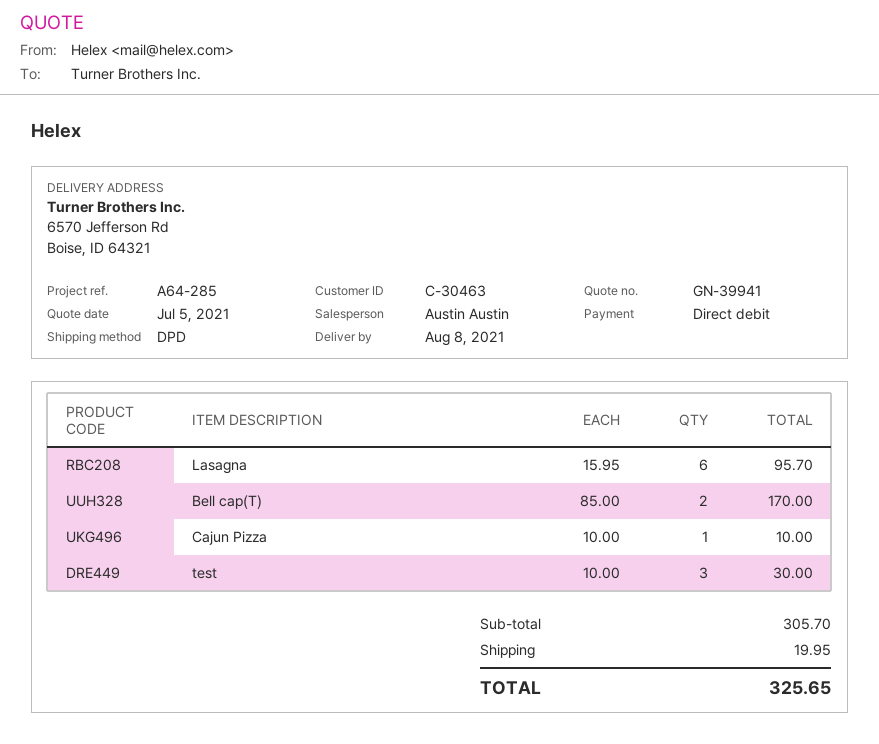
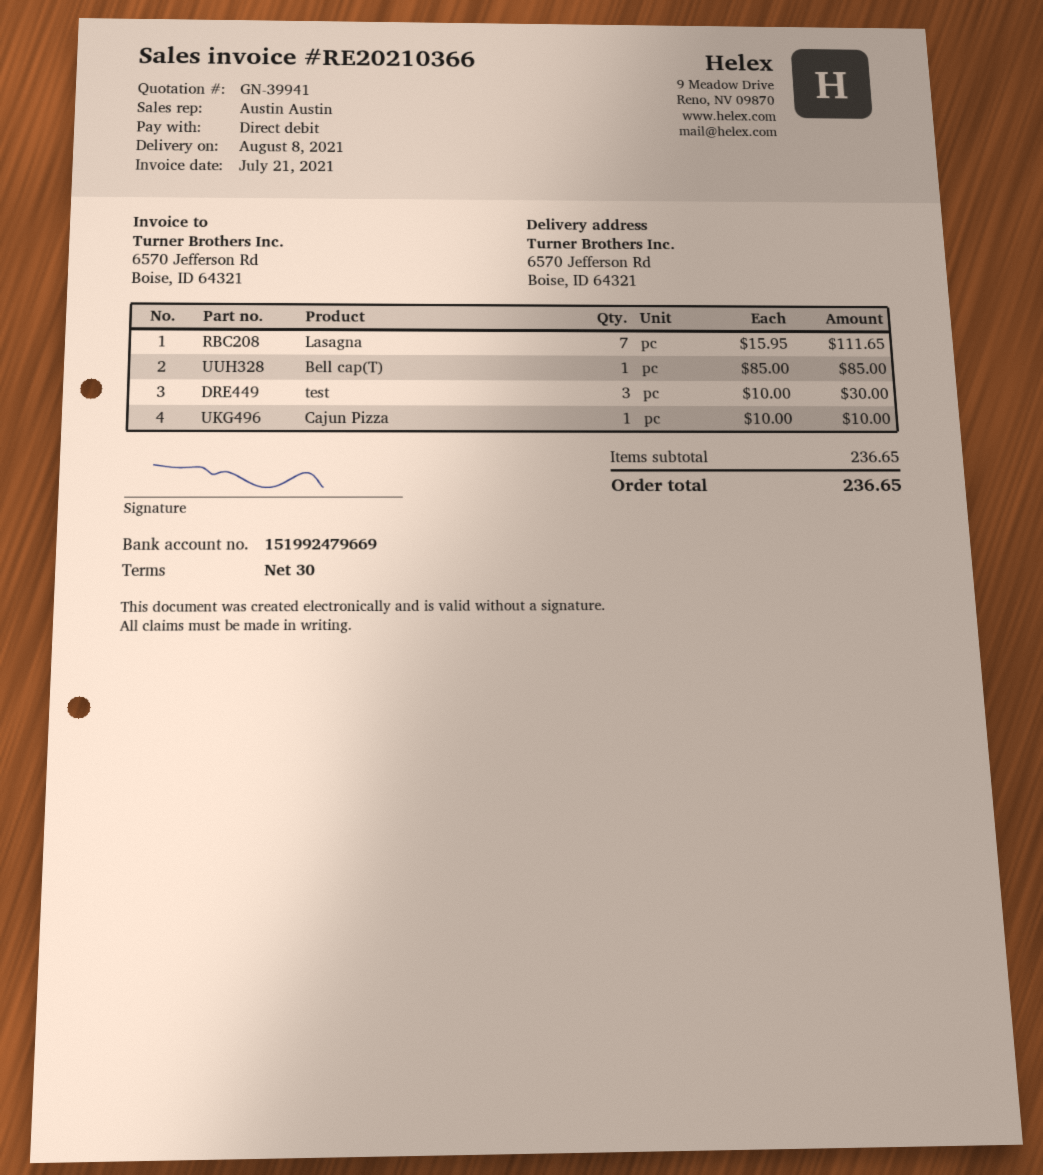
Lasagna: 6 x 15.95 = 95.70 -> 7 x 15.95 = 111.65
Bell cap(T): 2 x 85.00 = 170.00 -> 1 x 85.00 = 85.00
subtotal: 305.70 -> 236.65
shipping: 19.95 -> none
total: 325.65 -> 236.65

